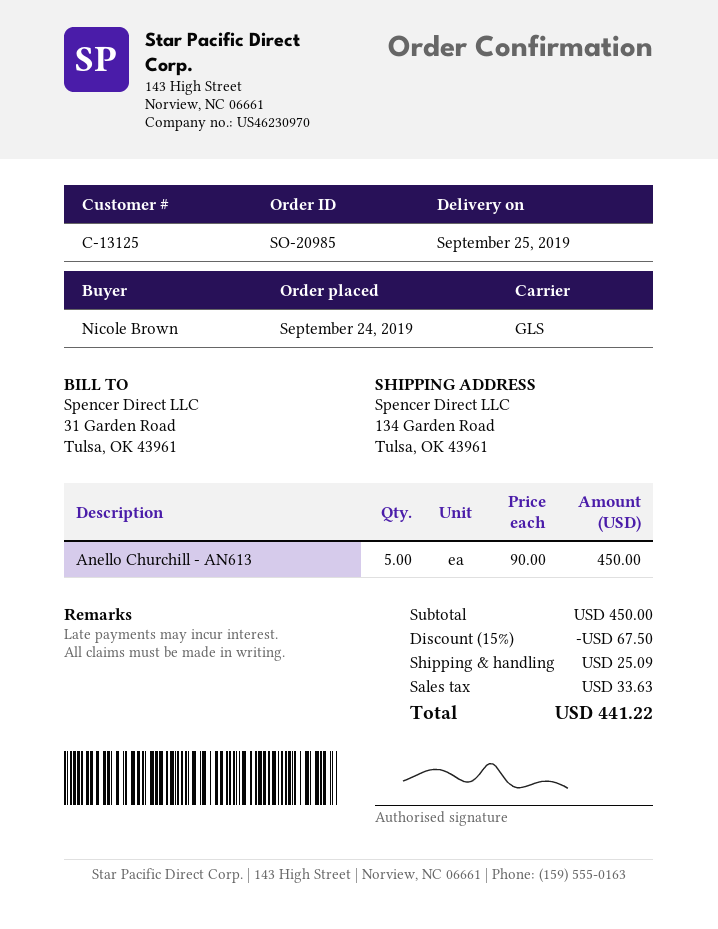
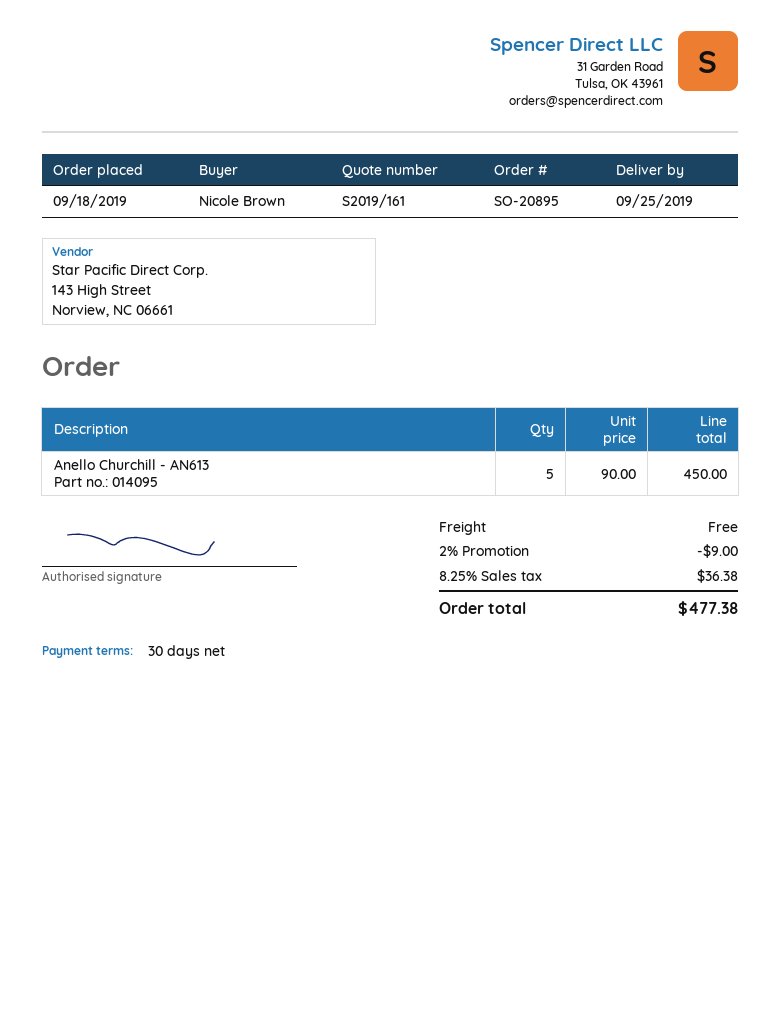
order number: SO-20985 -> SO-20895
order date: 2019-09-24 -> 2019-09-18
discount: 15% = 67.50 -> 2% = 9.00
shipping: 25.09 -> 0.00
tax: 33.63 -> 36.38
total: 441.22 -> 477.38

